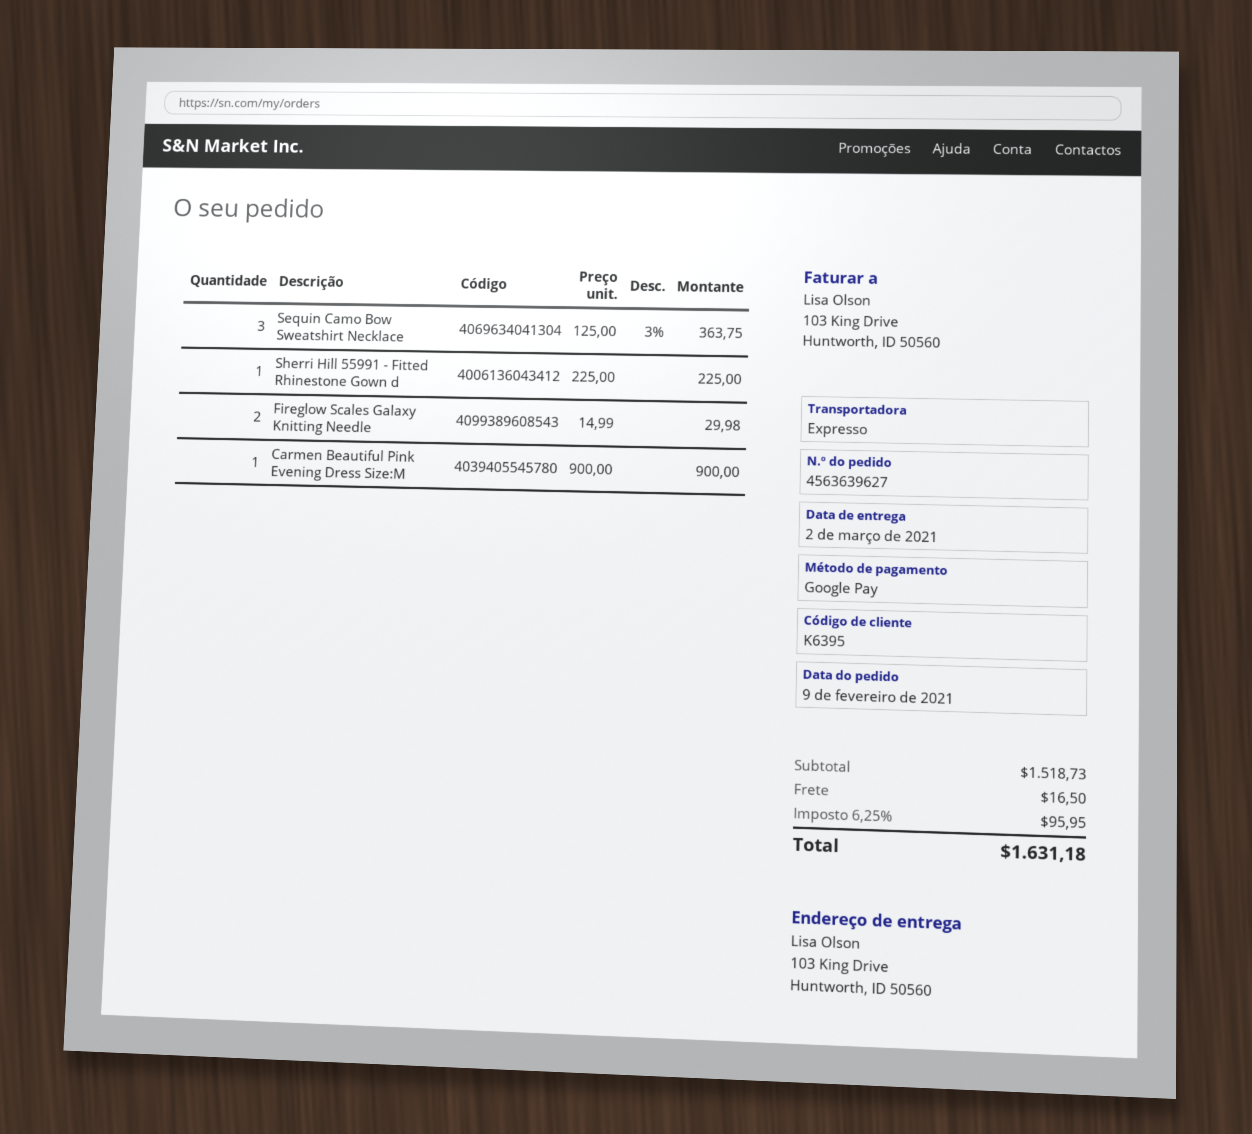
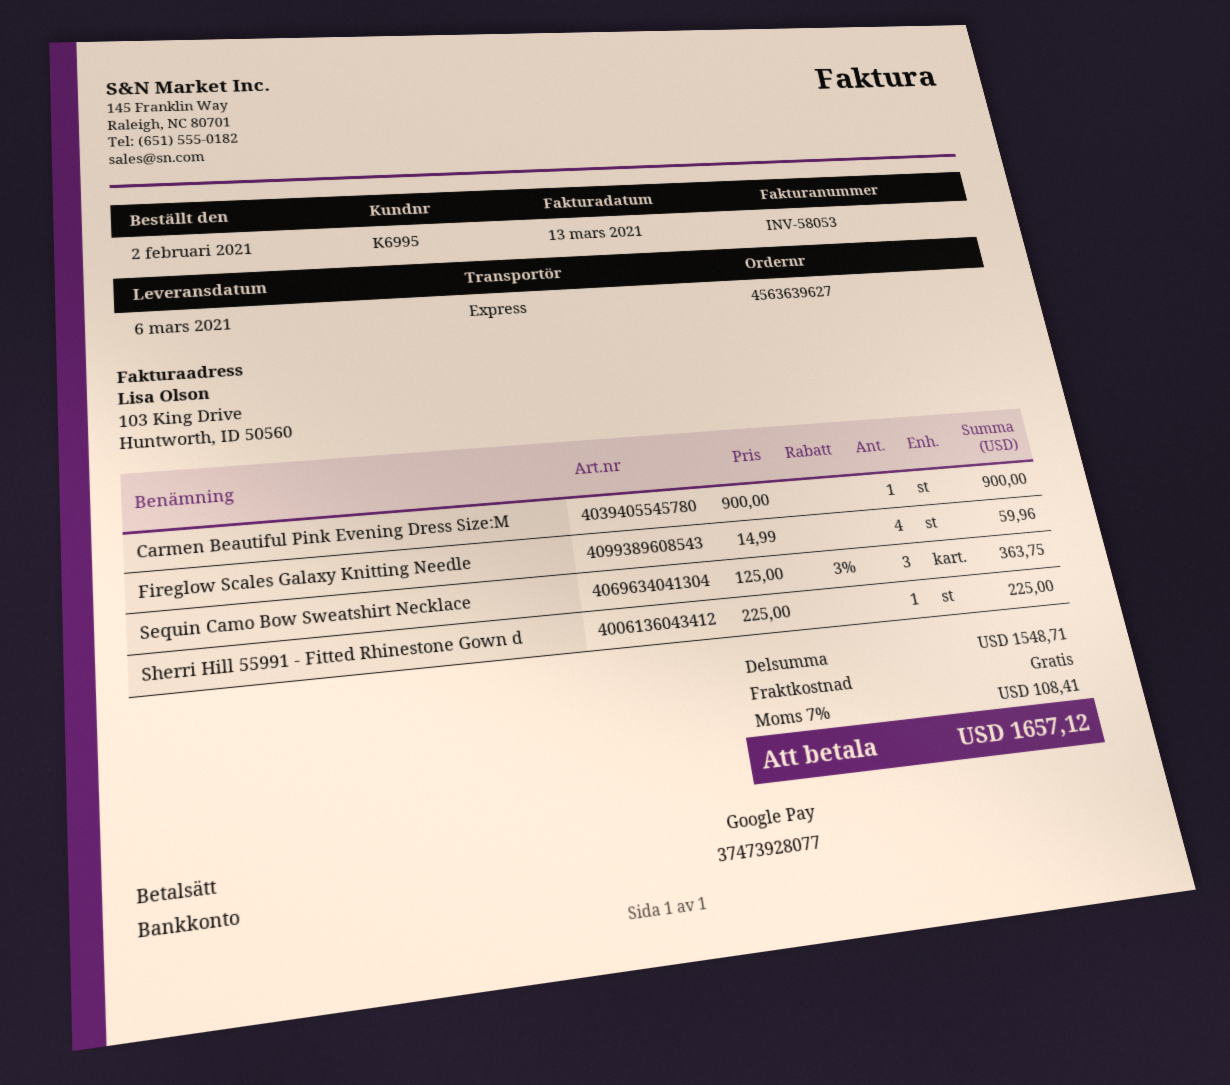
order date: 2021-02-09 -> 2021-02-02
delivery date: 2021-03-02 -> 2021-03-06
customer number: K6395 -> K6995
Fireglow Scales Galaxy Knitting Needle: 2 x 14.99 = 29.98 -> 4 x 14.99 = 59.96
subtotal: 1518.73 -> 1548.71
shipping: 16.50 -> 0.00
tax: 6.25% = 95.95 -> 7% = 108.41
total: 1631.18 -> 1657.12

